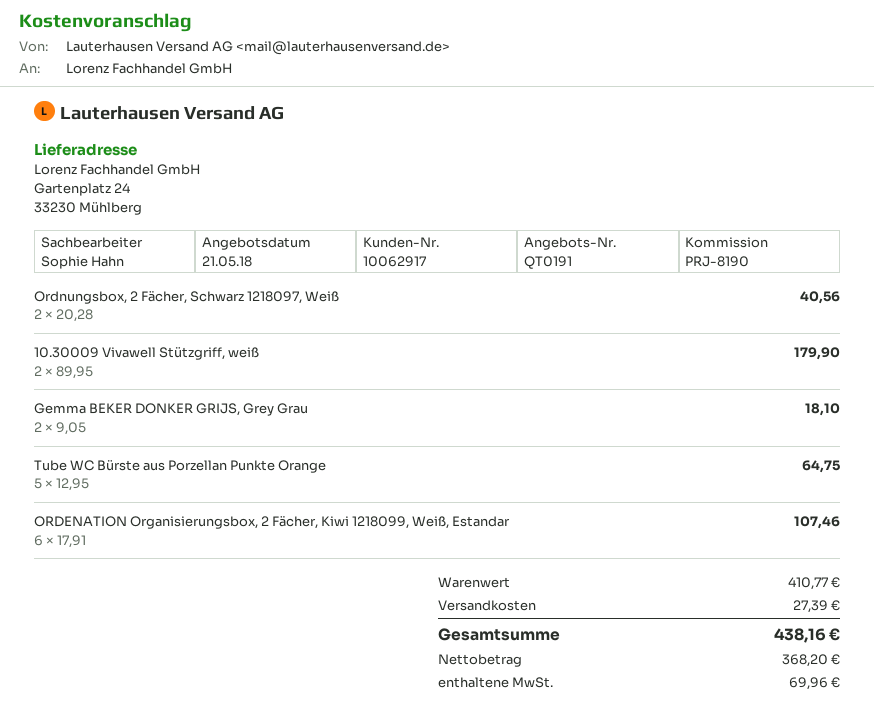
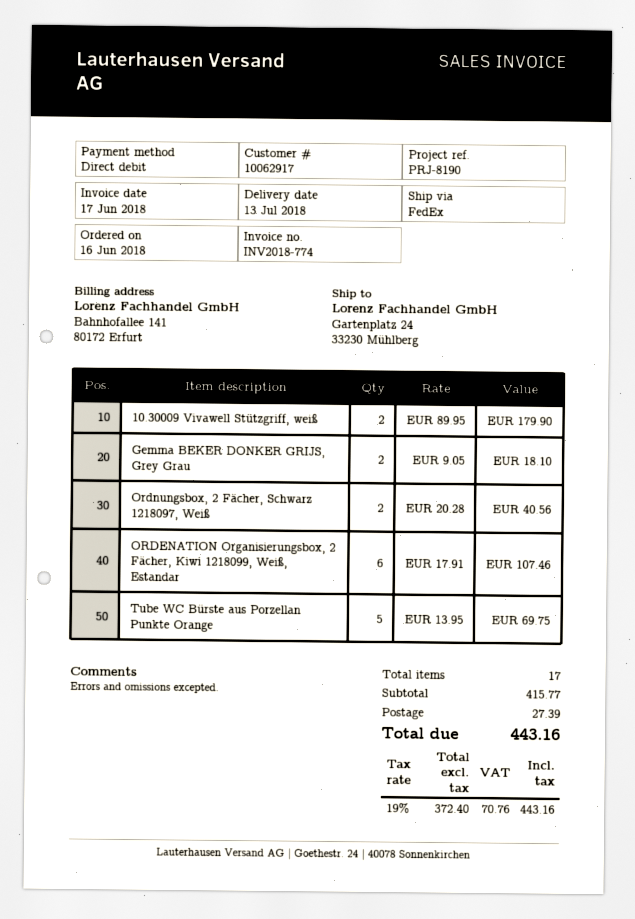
Tube WC Bürste aus Porzellan Punkte Orange: 5 x 12.95 = 64.75 -> 5 x 13.95 = 69.75
subtotal: 410.77 -> 415.77
net: 368.20 -> 372.40
tax: 69.96 -> 70.76
total: 438.16 -> 443.16

